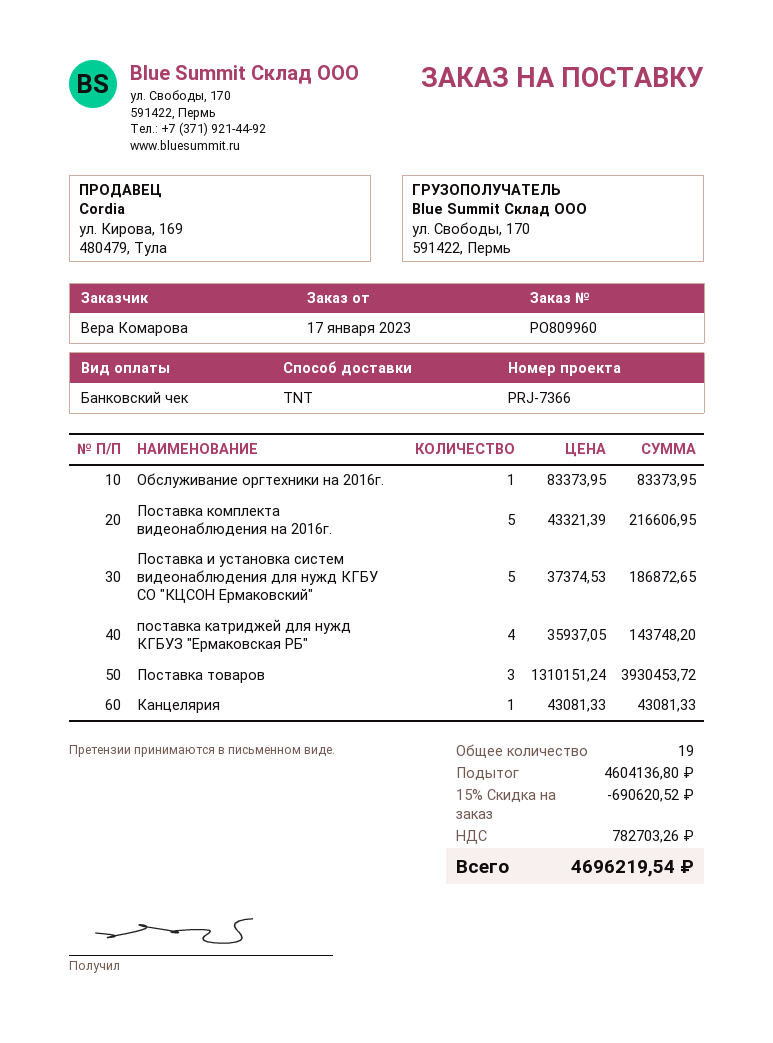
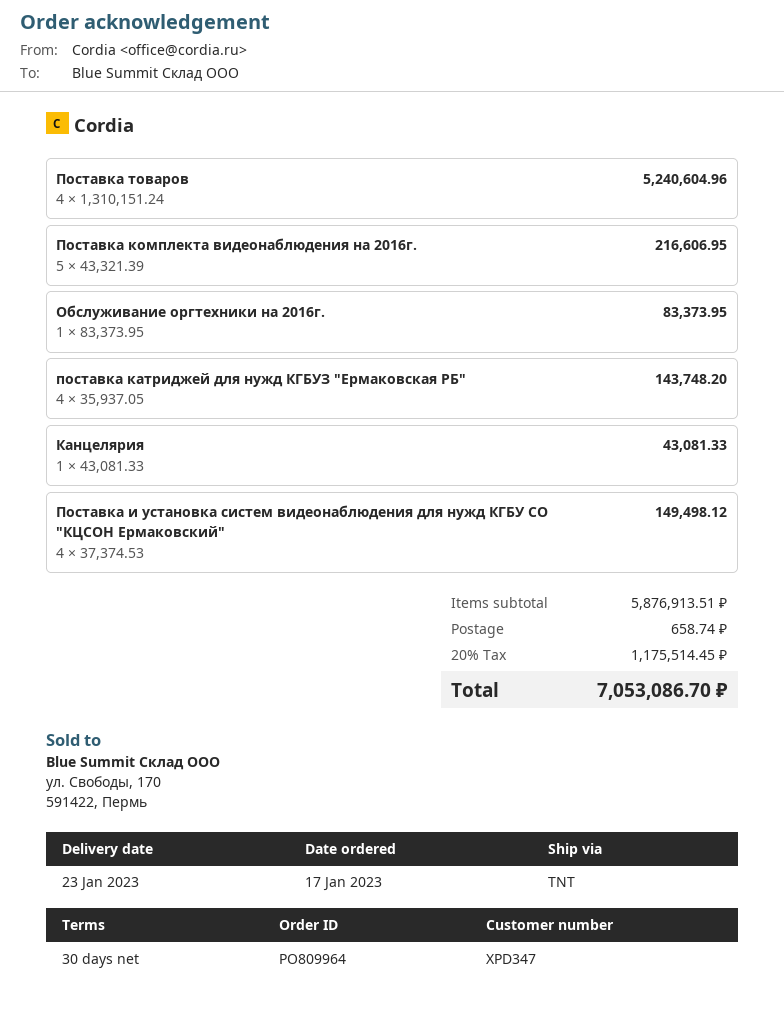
order number: PO809960 -> PO809964
Поставка и установка систем видеонаблюдения для нужд КГБУ СО "КЦСОН Ермаковский": 5 x 37374.53 = 186872.65 -> 4 x 37374.53 = 149498.12
Поставка товаров: 3 x 1310151.24 = 3930453.72 -> 4 x 1310151.24 = 5240604.96
subtotal: 4604136.80 -> 5876913.51
discount: 15% = 690620.52 -> none
shipping: none -> 658.74
tax: 782703.26 -> 1175514.45
total: 4696219.54 -> 7053086.70

